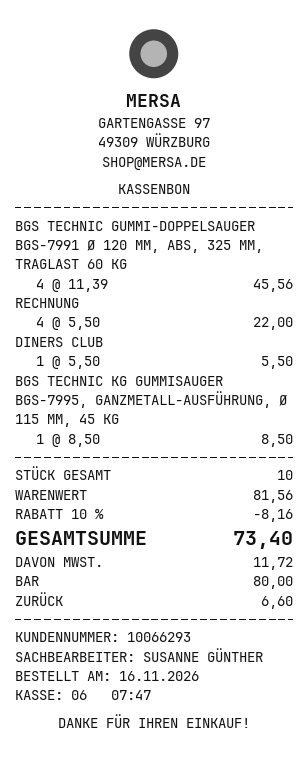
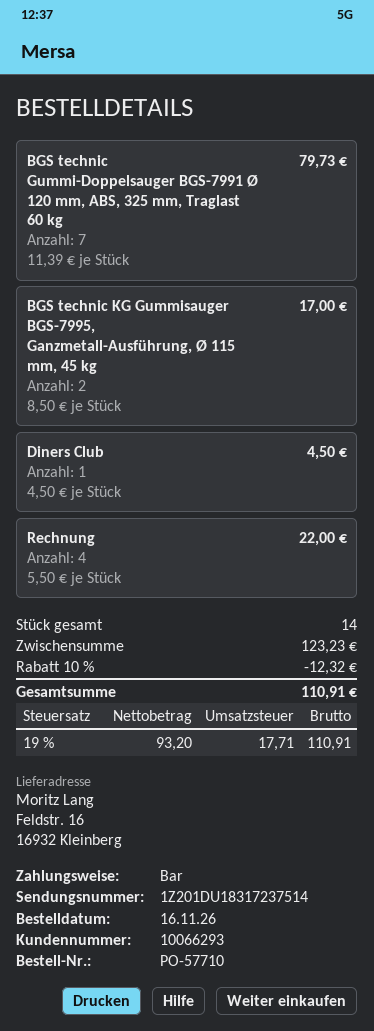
BGS TECHNIC GUMMI-DOPPELSAUGER BGS-7991 Ø 120 MM, ABS, 325 MM, TRAGLAST 60 KG: 4 x 11.39 = 45.56 -> 7 x 11.39 = 79.73
DINERS CLUB: 1 x 5.50 = 5.50 -> 1 x 4.50 = 4.50
BGS TECHNIC KG GUMMISAUGER BGS-7995, GANZMETALL-AUSFÜHRUNG, Ø 115 MM, 45 KG: 1 x 8.50 = 8.50 -> 2 x 8.50 = 17.00
total quantity: 10 -> 14
subtotal: 81.56 -> 123.23
discount: 10% = 8.16 -> 10% = 12.32
tax: 11.72 -> 17.71
total: 73.40 -> 110.91

